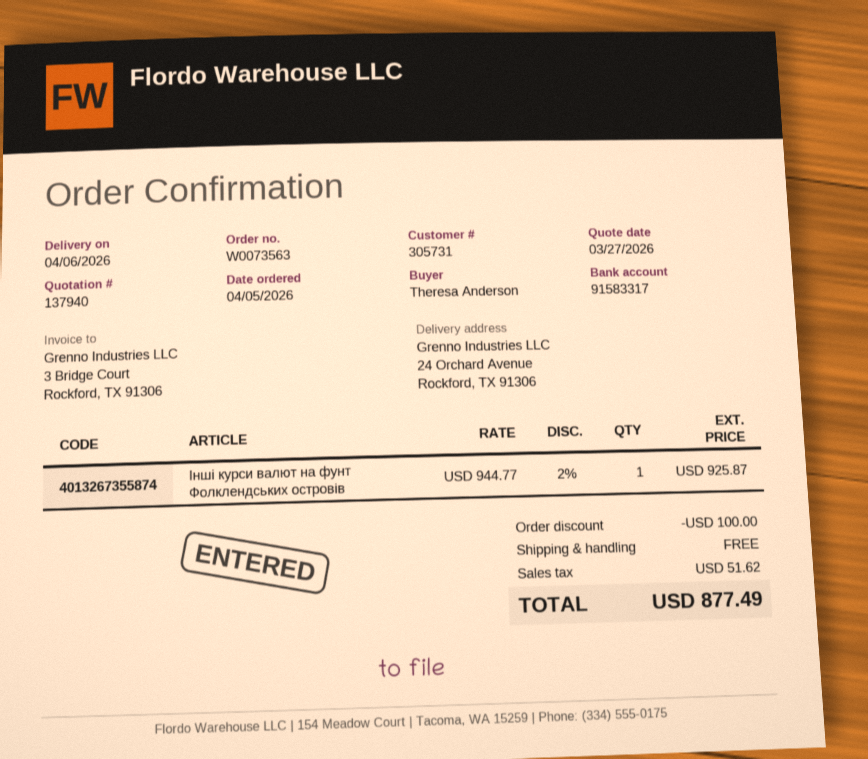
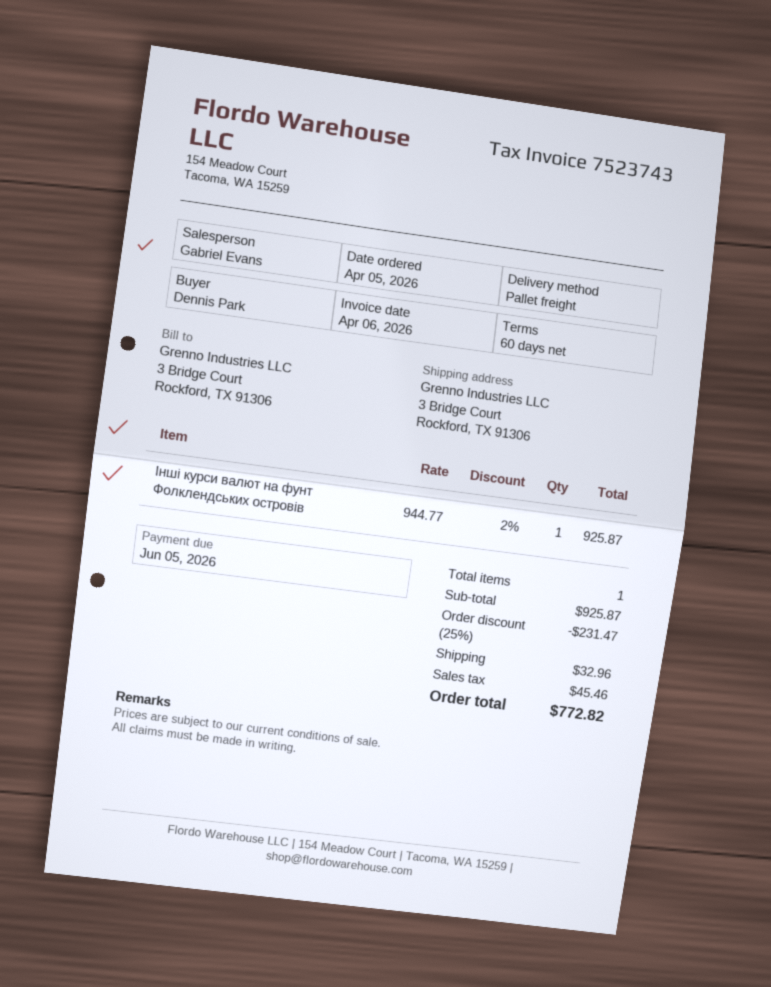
ordered by: Theresa Anderson -> Dennis Park
ship to: 24 Orchard Avenue, Rockford, TX 91306 -> 3 Bridge Court, Rockford, TX 91306
discount: 100.00 -> 231.47
shipping: 0.00 -> 32.96
tax: 51.62 -> 45.46
total: 877.49 -> 772.82

